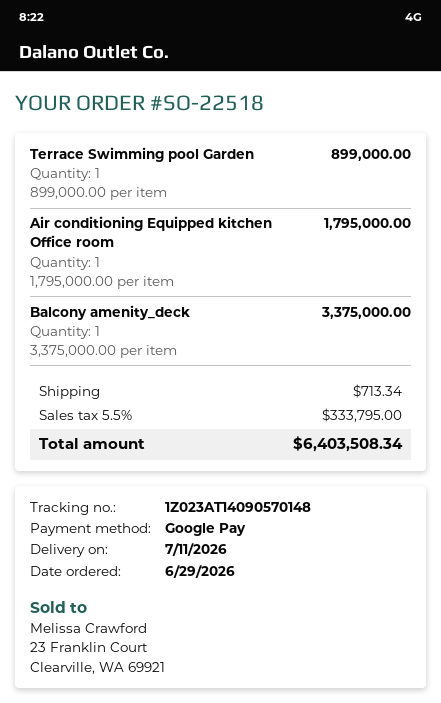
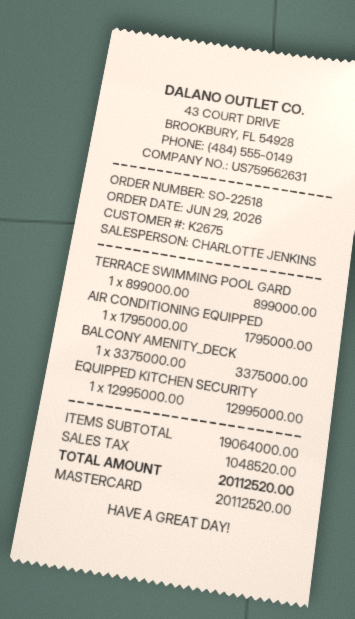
payment method: Google Pay -> Mastercard
EQUIPPED KITCHEN SECURITY: none -> 1 x 12995000.00 = 12995000.00
shipping: 713.34 -> none
tax: 333795.00 -> 1048520.00
total: 6403508.34 -> 20112520.00

